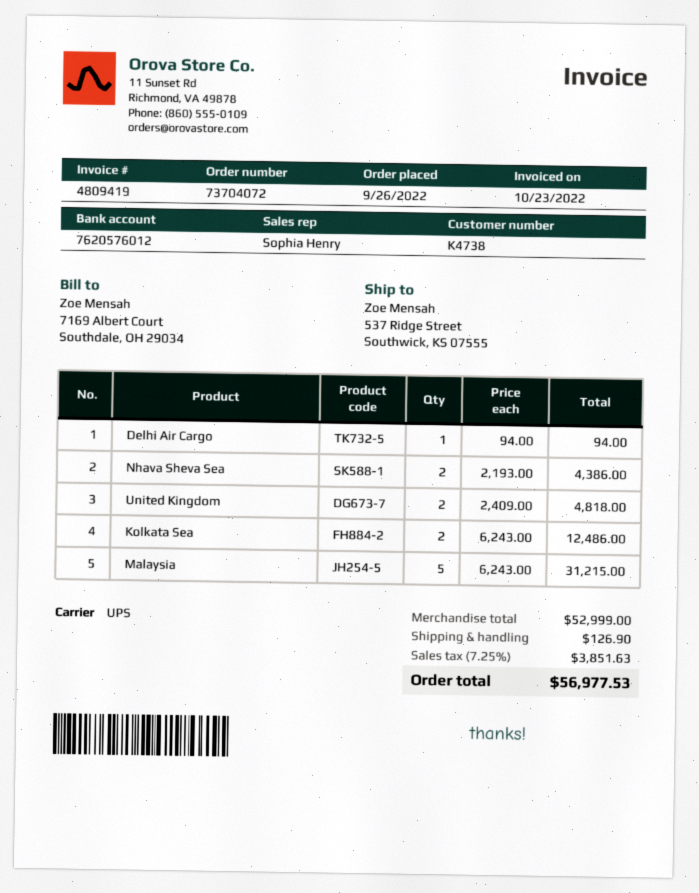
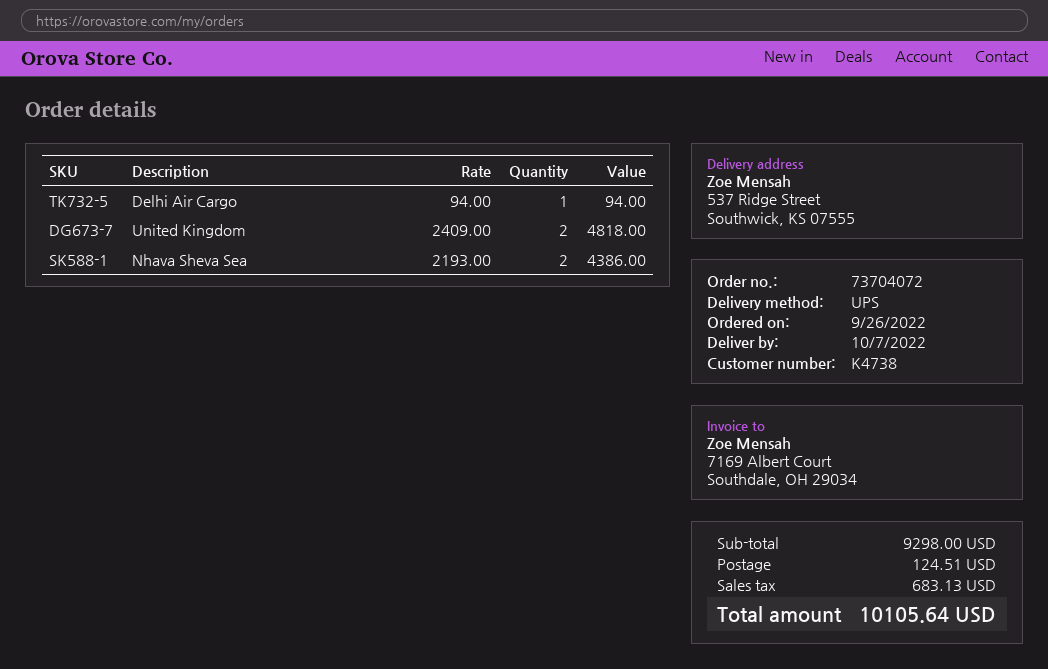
Kolkata Sea: 2 x 6243.00 = 12486.00 -> none
Malaysia: 5 x 6243.00 = 31215.00 -> none
subtotal: 52999.00 -> 9298.00
shipping: 126.90 -> 124.51
tax: 3851.63 -> 683.13
total: 56977.53 -> 10105.64

